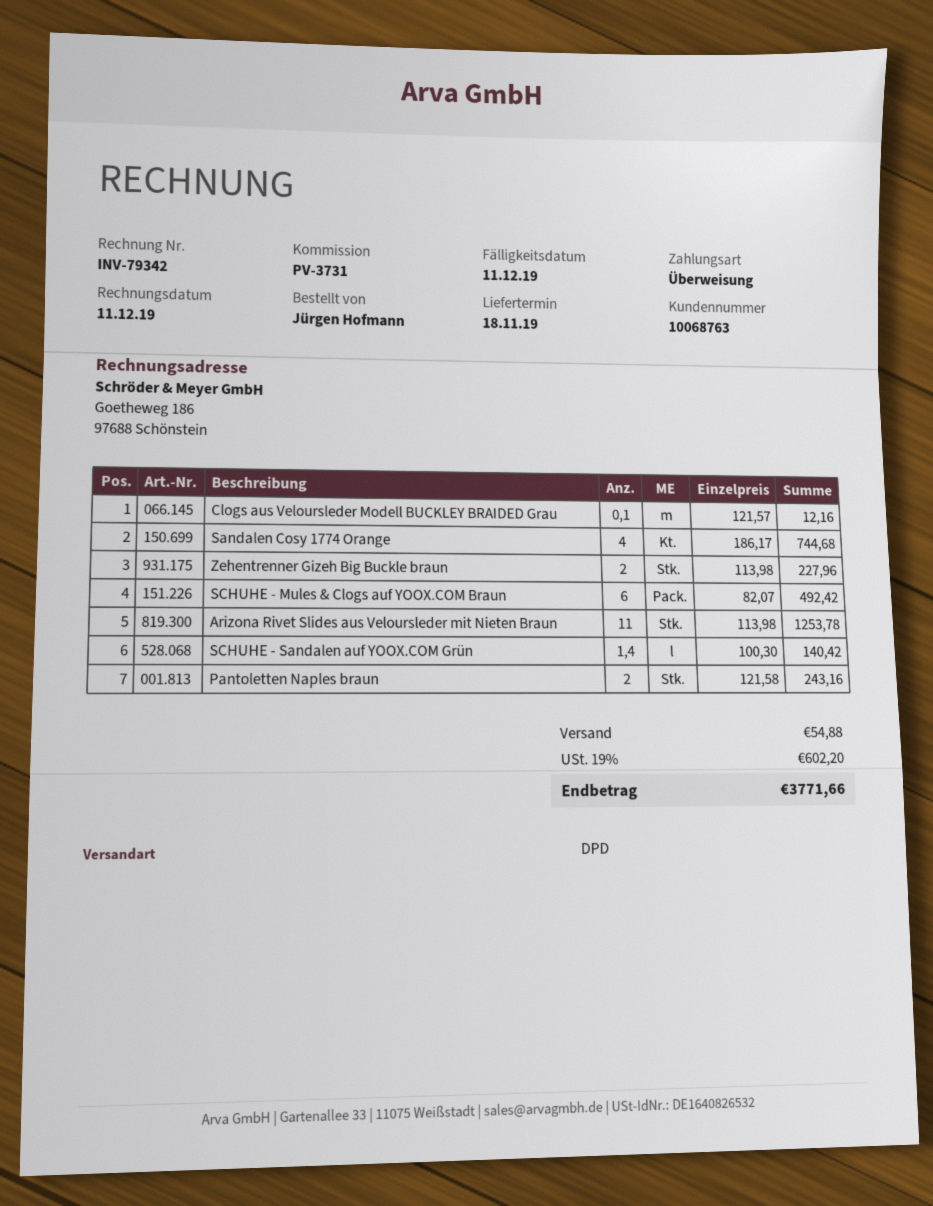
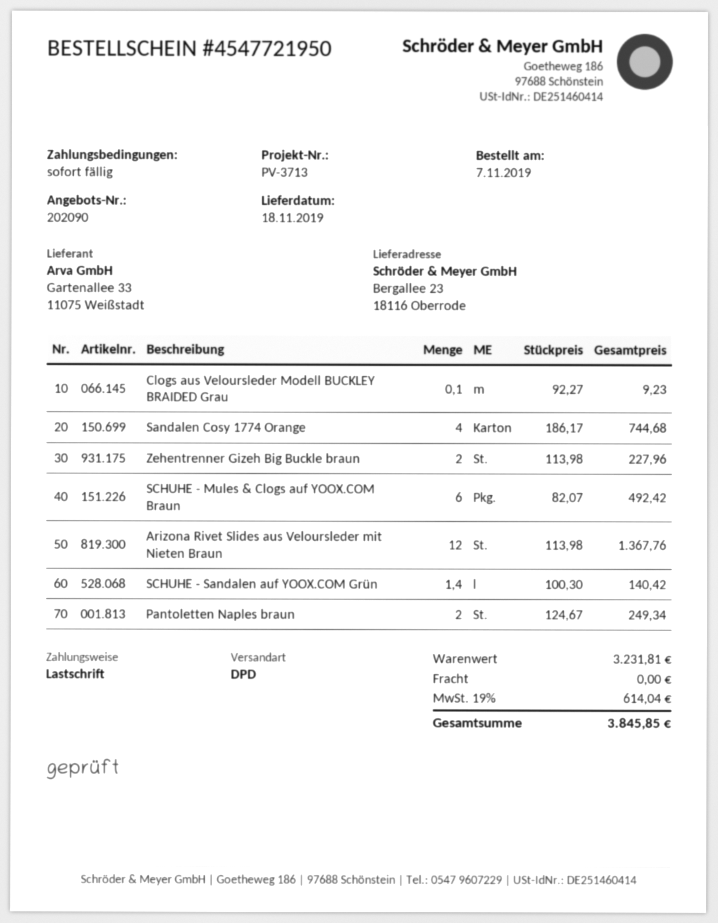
reference: PV-3731 -> PV-3713
payment method: bank transfer -> direct debit
Clogs aus Veloursleder Modell BUCKLEY BRAIDED Grau: 0.1 x 121.57 = 12.16 -> 0.1 x 92.27 = 9.23
Arizona Rivet Slides aus Veloursleder mit Nieten Braun: 11 x 113.98 = 1253.78 -> 12 x 113.98 = 1367.76
Pantoletten Naples braun: 2 x 121.58 = 243.16 -> 2 x 124.67 = 249.34
shipping: 54.88 -> 0.00
tax: 19% = 602.20 -> 19% = 614.04
total: 3771.66 -> 3845.85

